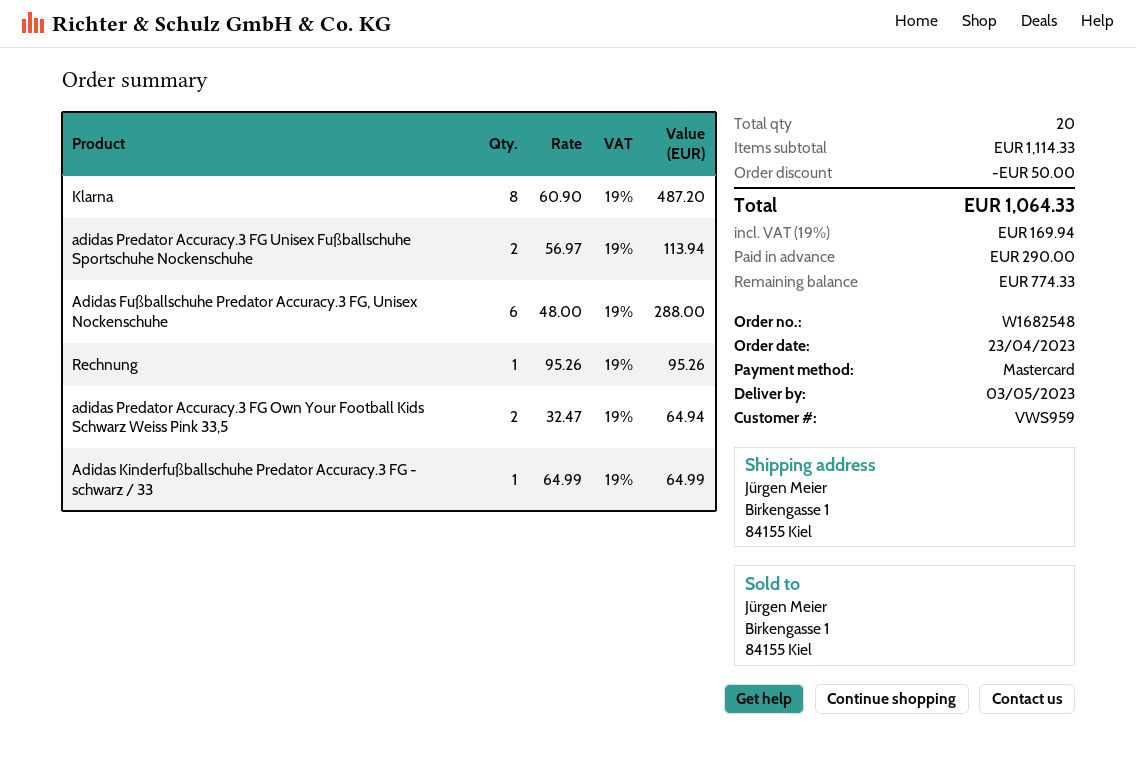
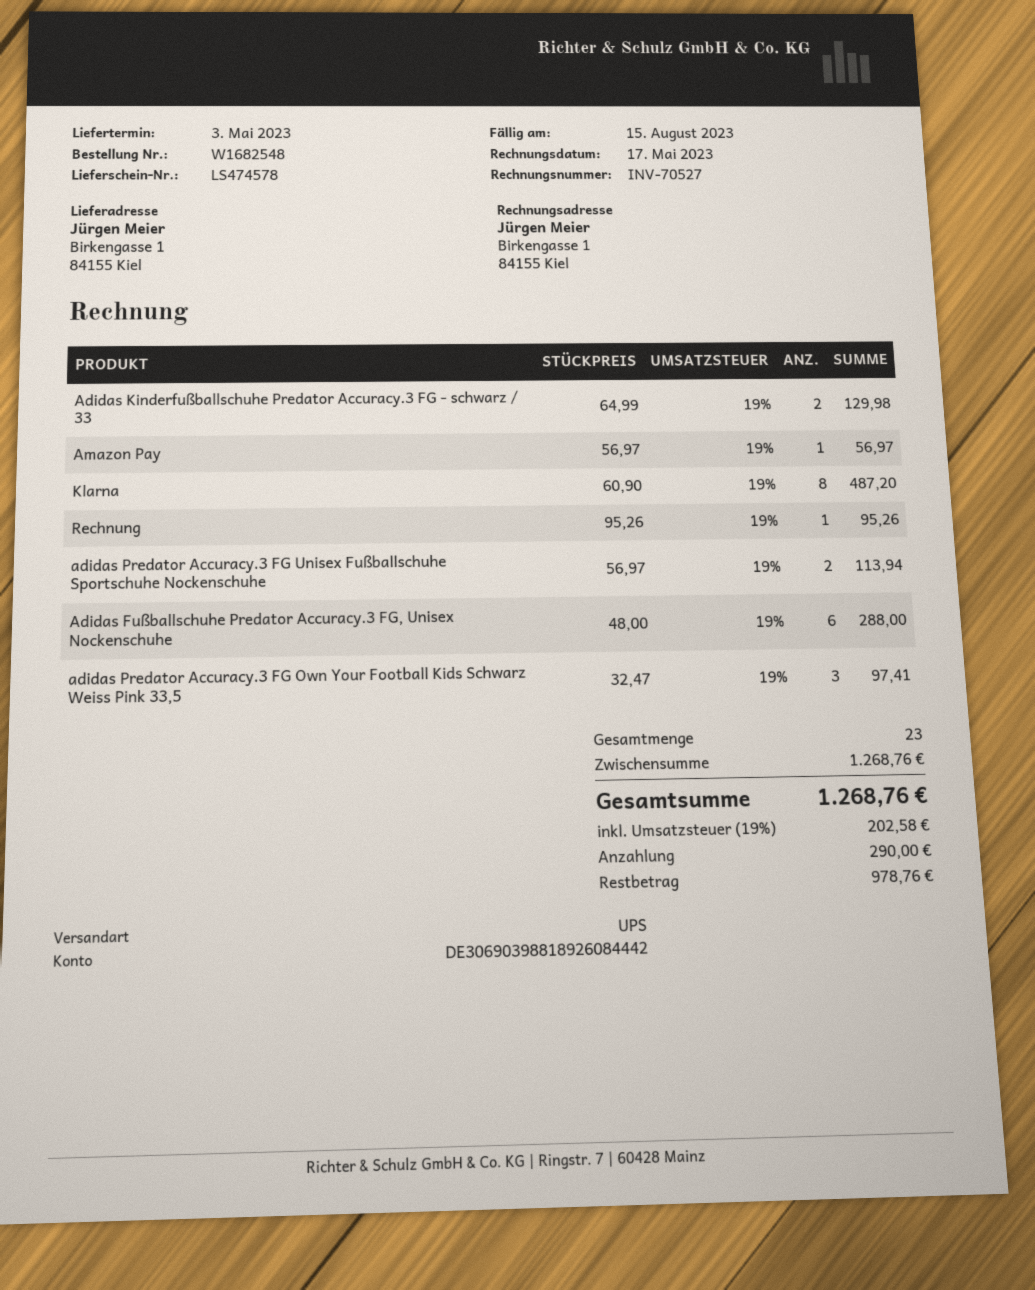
adidas Predator Accuracy.3 FG Own Your Football Kids Schwarz Weiss Pink 33,5: 2 x 32.47 = 64.94 -> 3 x 32.47 = 97.41
Adidas Kinderfußballschuhe Predator Accuracy.3 FG - schwarz / 33: 1 x 64.99 = 64.99 -> 2 x 64.99 = 129.98
Amazon Pay: none -> 1 x 56.97 = 56.97
total quantity: 20 -> 23
subtotal: 1114.33 -> 1268.76
discount: 50.00 -> none
tax: 19% = 169.94 -> 19% = 202.58
total: 1064.33 -> 1268.76
balance: 774.33 -> 978.76

